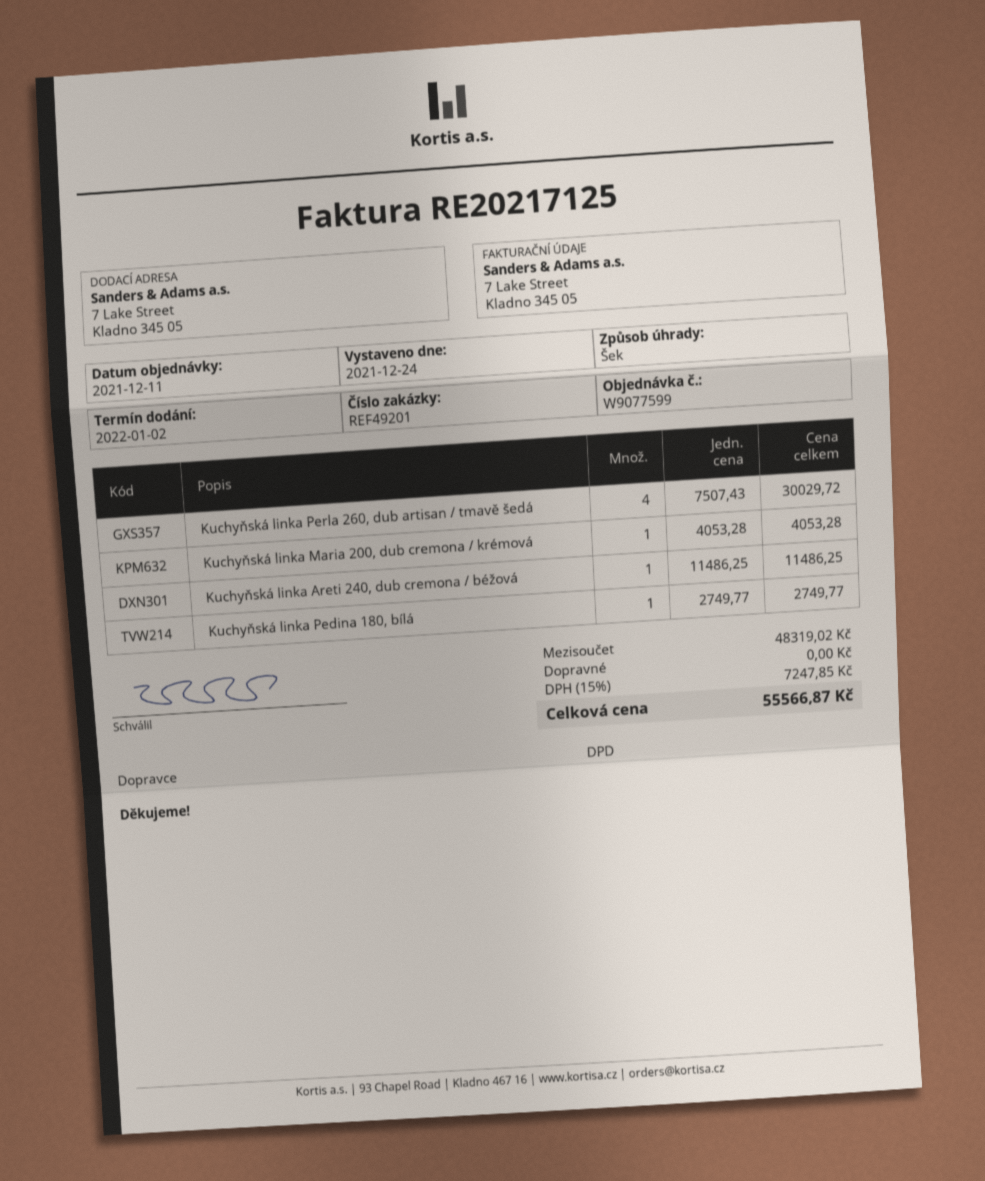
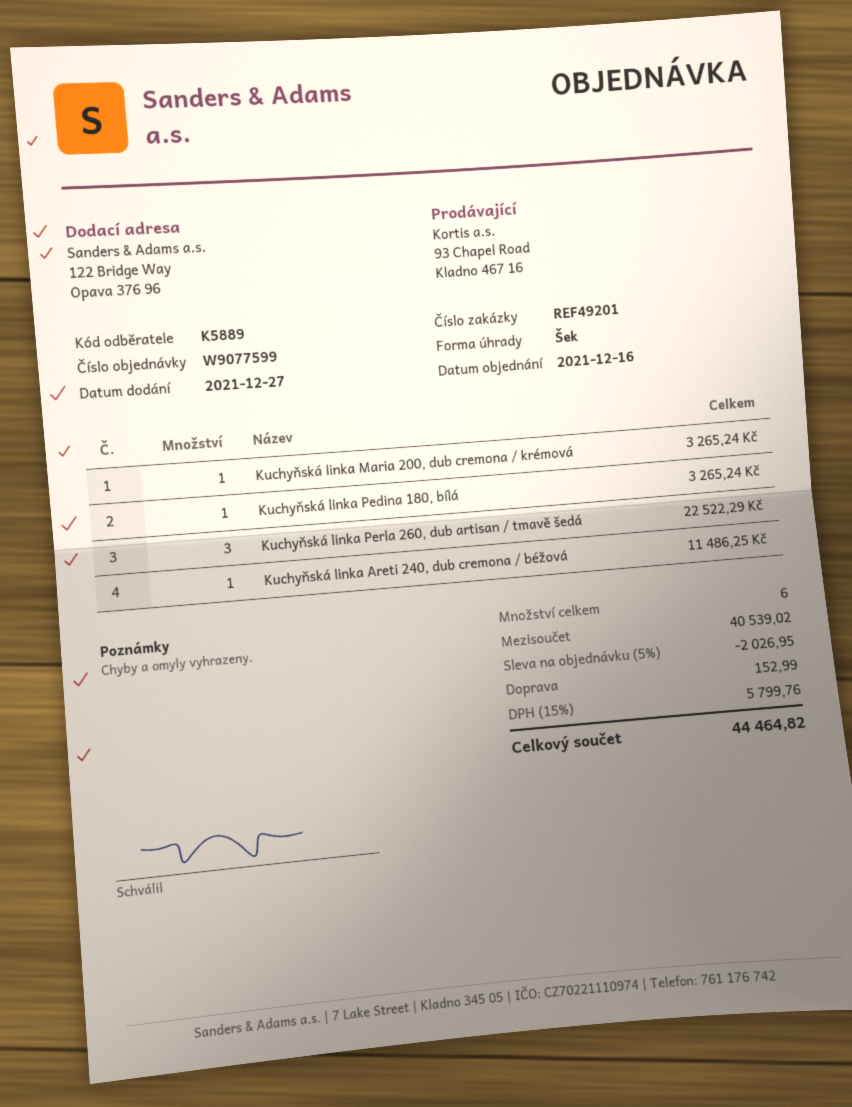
order date: 2021-12-11 -> 2021-12-16
delivery date: 2022-01-02 -> 2021-12-27
ship to: 7 Lake Street, Kladno 345 05 -> 122 Bridge Way, Opava 376 96
Kuchyňská linka Perla 260, dub artisan / tmavě šedá: 4 for 30029.72 -> 3 for 22522.29
Kuchyňská linka Maria 200, dub cremona / krémová: 1 for 4053.28 -> 1 for 3265.24
Kuchyňská linka Pedina 180, bílá: 1 for 2749.77 -> 1 for 3265.24
subtotal: 48319.02 -> 40539.02
discount: none -> 5% = 2026.95
shipping: 0.00 -> 152.99
tax: 15% = 7247.85 -> 15% = 5799.76
total: 55566.87 -> 44464.82

